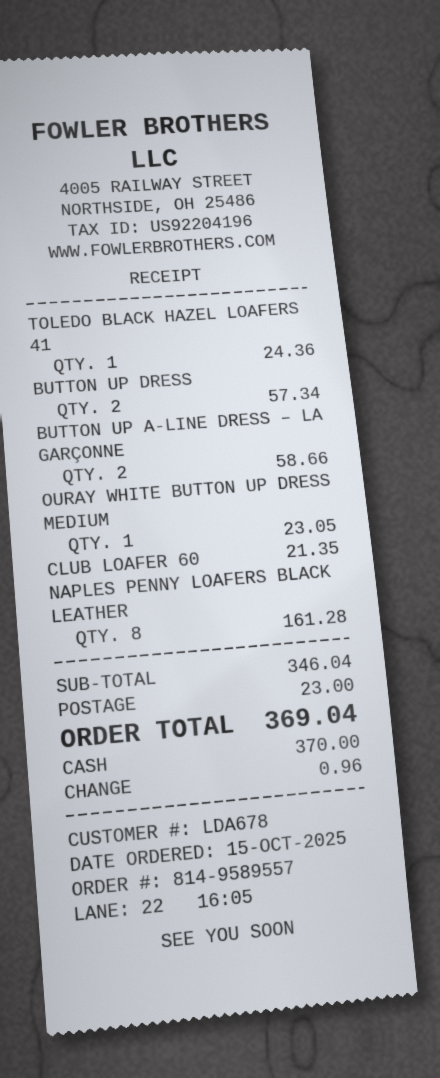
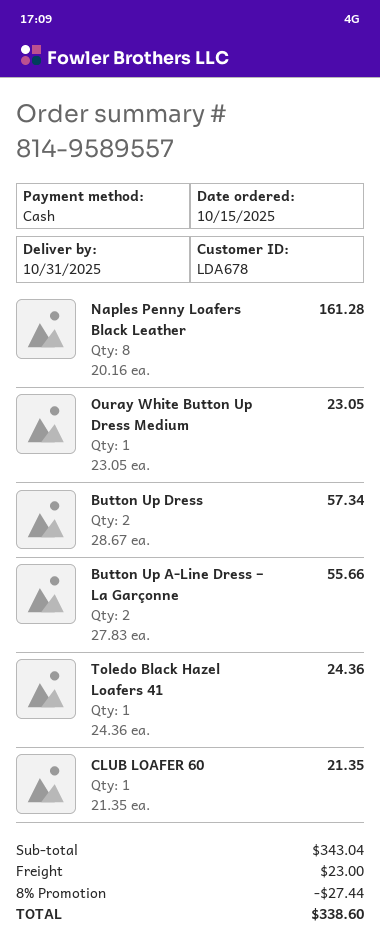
BUTTON UP A-LINE DRESS – LA GARÇONNE: 2 for 58.66 -> 2 for 55.66
subtotal: 346.04 -> 343.04
discount: none -> 8% = 27.44
total: 369.04 -> 338.60

